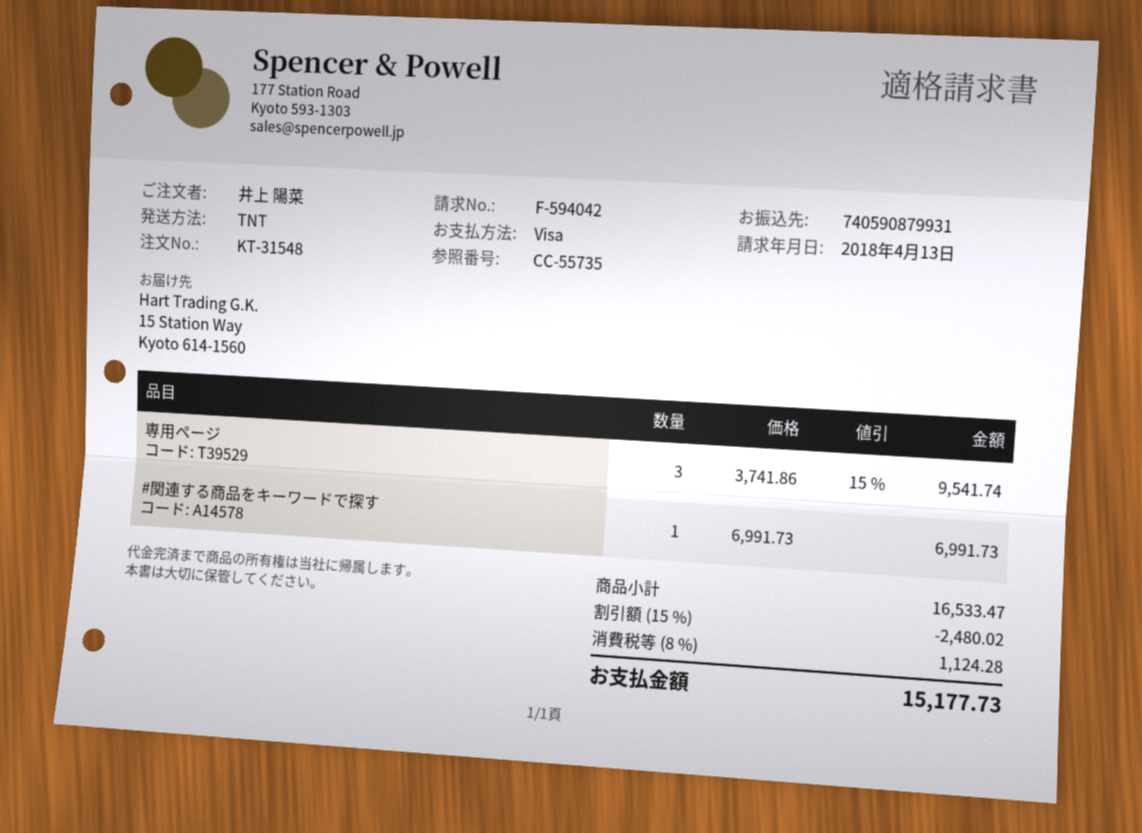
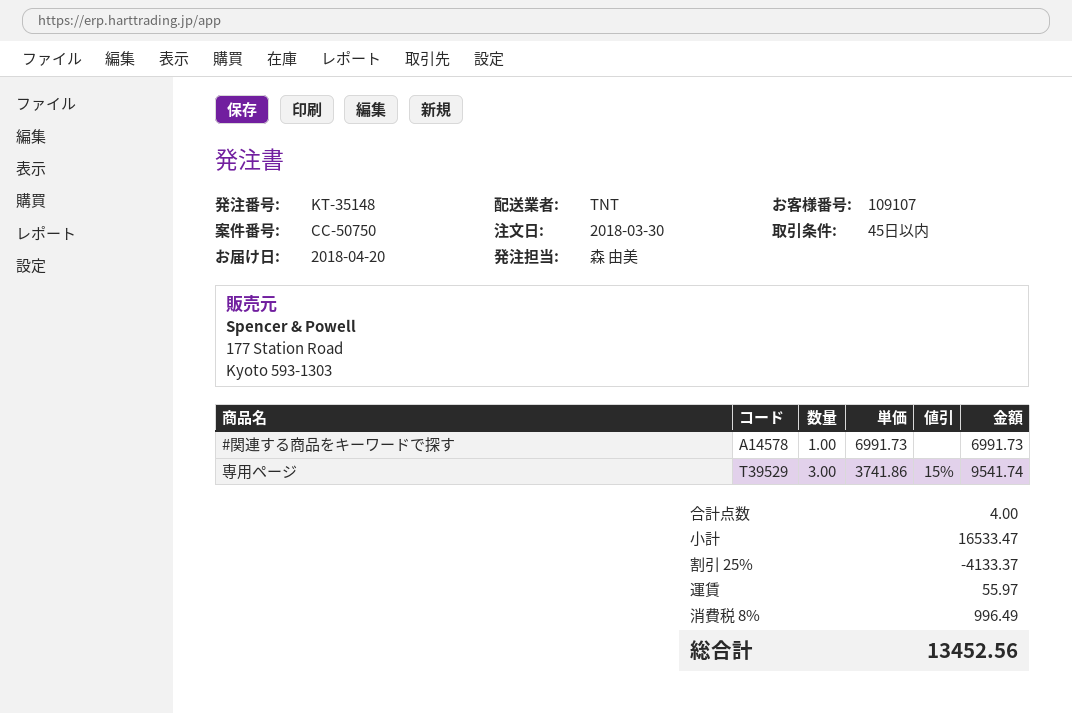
order number: KT-31548 -> KT-35148
reference: CC-55735 -> CC-50750
ordered by: 井上 陽菜 -> 森 由美
discount: 15% = 2480.02 -> 25% = 4133.37
shipping: none -> 55.97
tax: 8% = 1124.28 -> 8% = 996.49
total: 15177.73 -> 13452.56

